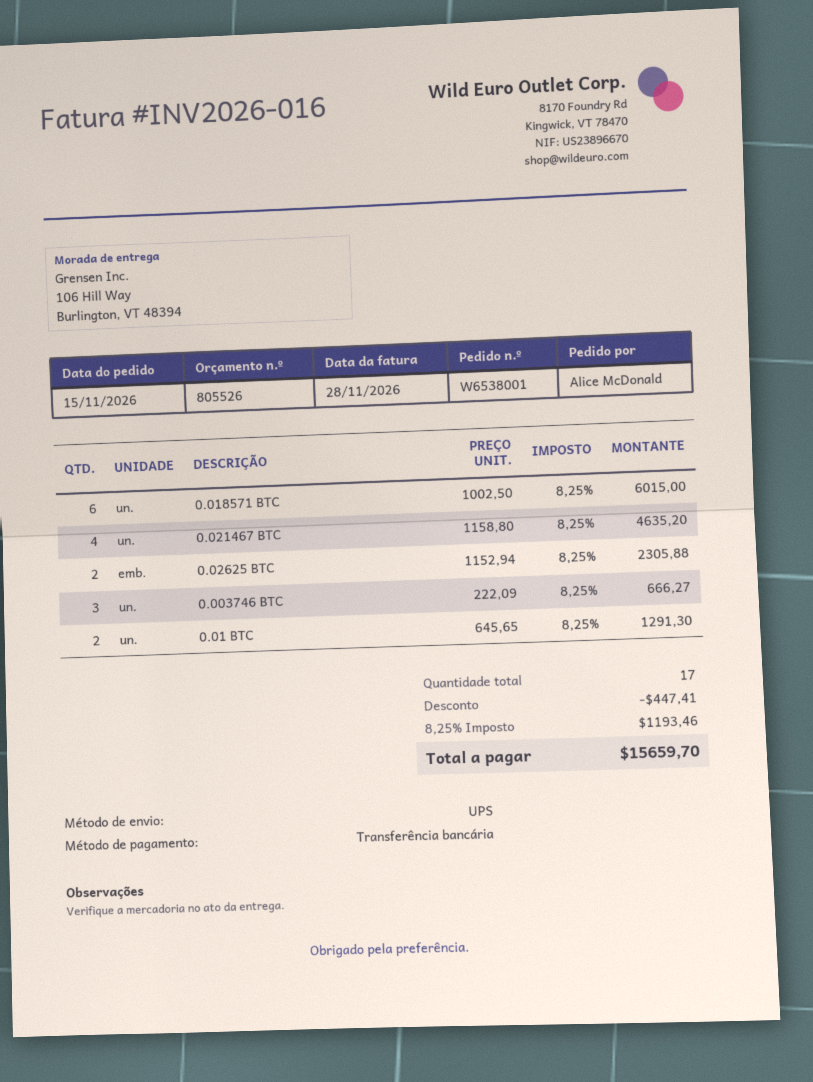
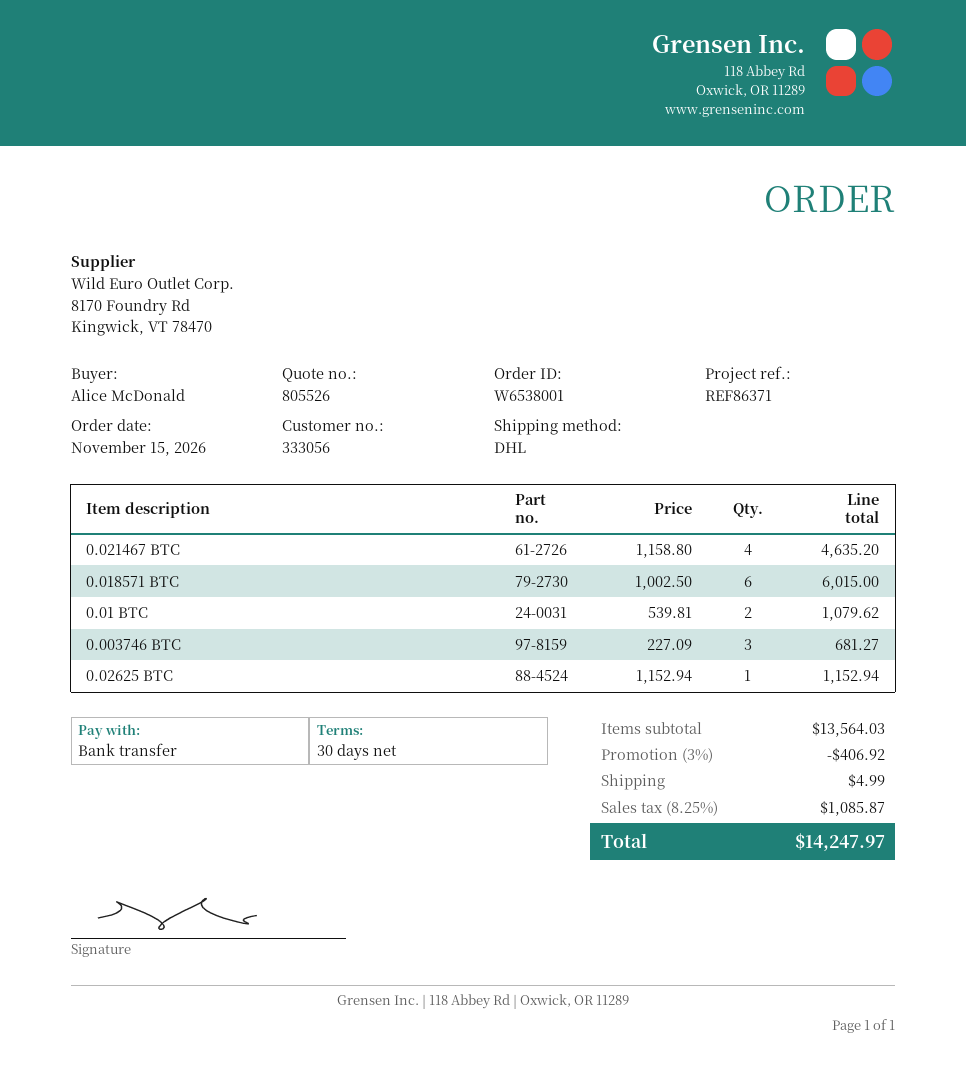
shipping method: UPS -> DHL
0.02625 BTC: 2 x 1152.94 = 2305.88 -> 1 x 1152.94 = 1152.94
0.003746 BTC: 3 x 222.09 = 666.27 -> 3 x 227.09 = 681.27
0.01 BTC: 2 x 645.65 = 1291.30 -> 2 x 539.81 = 1079.62
discount: 447.41 -> 406.92
shipping: none -> 4.99
tax: 8.25% = 1193.46 -> 8.25% = 1085.87
total: 15659.70 -> 14247.97

